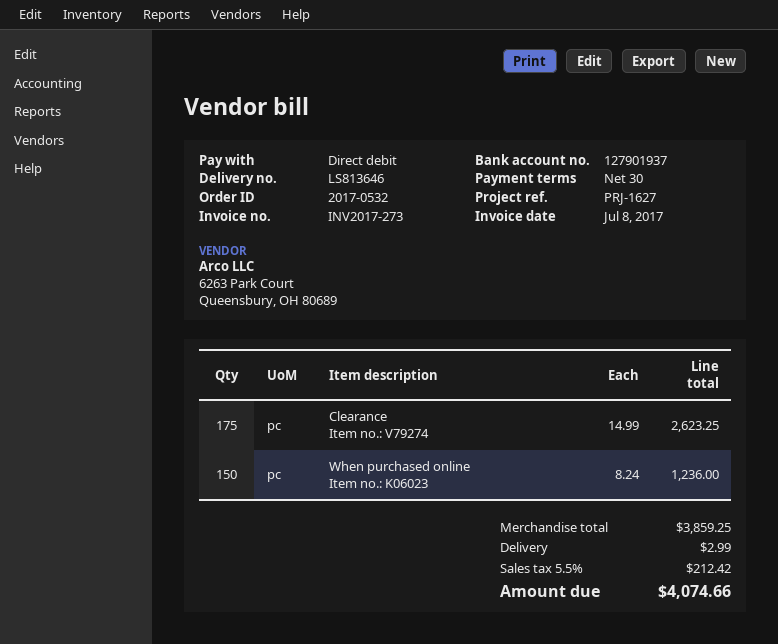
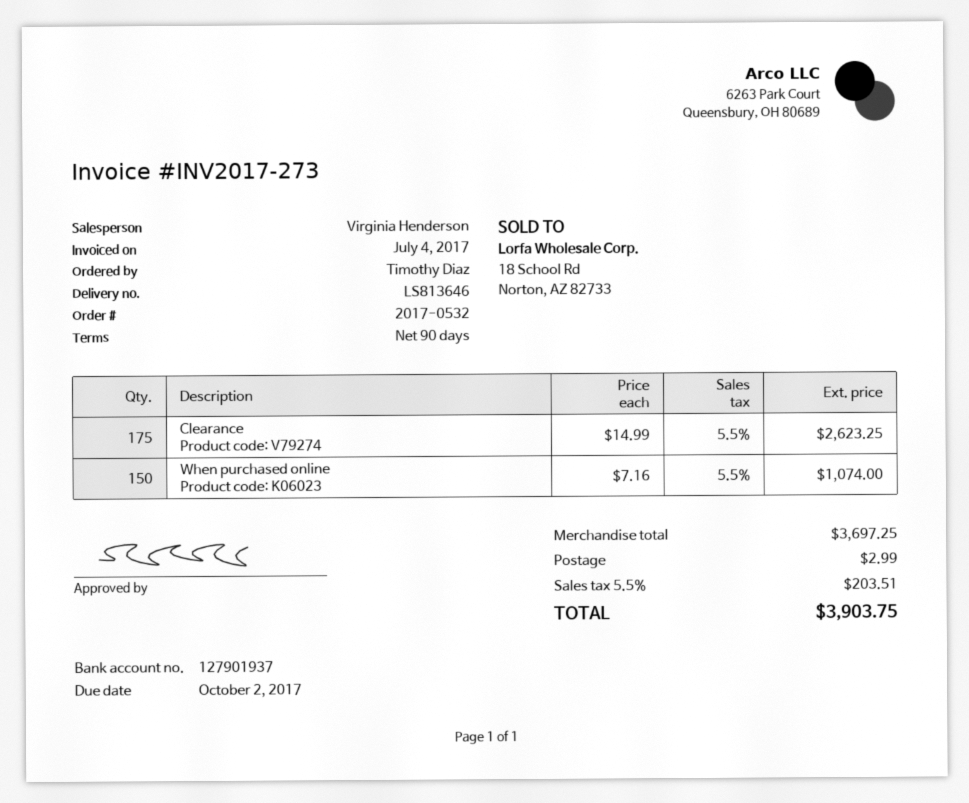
invoice date: 2017-07-08 -> 2017-07-04
payment terms: 30 days -> 90 days
When purchased online: 150 x 8.24 = 1236.00 -> 150 x 7.16 = 1074.00
subtotal: 3859.25 -> 3697.25
tax: 5.5% = 212.42 -> 5.5% = 203.51
total: 4074.66 -> 3903.75

